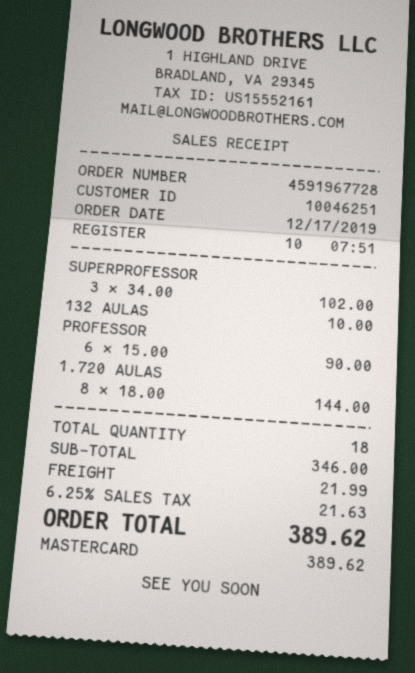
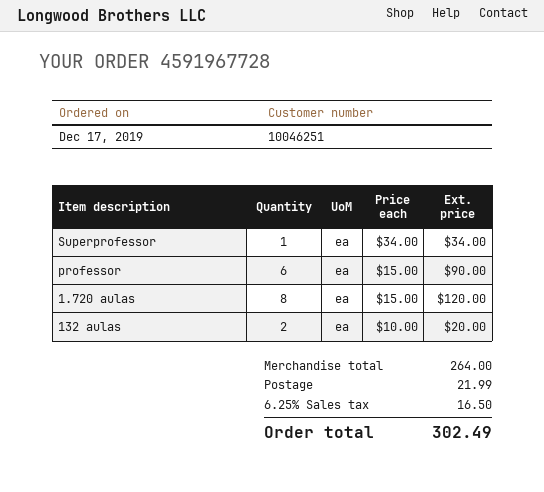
SUPERPROFESSOR: 3 x 34.00 = 102.00 -> 1 x 34.00 = 34.00
132 AULAS: 1 x 10.00 = 10.00 -> 2 x 10.00 = 20.00
1.720 AULAS: 8 x 18.00 = 144.00 -> 8 x 15.00 = 120.00
subtotal: 346.00 -> 264.00
tax: 6.25% = 21.63 -> 6.25% = 16.50
total: 389.62 -> 302.49

